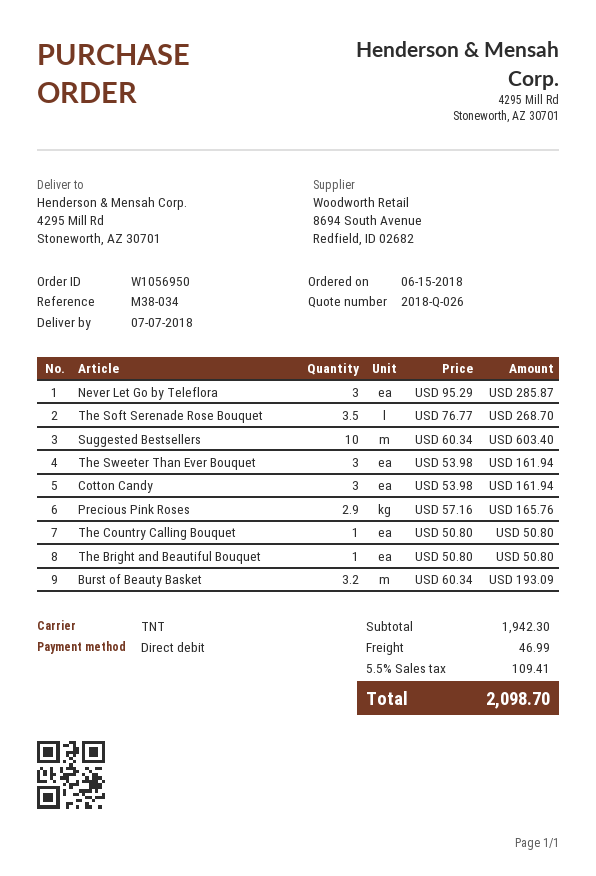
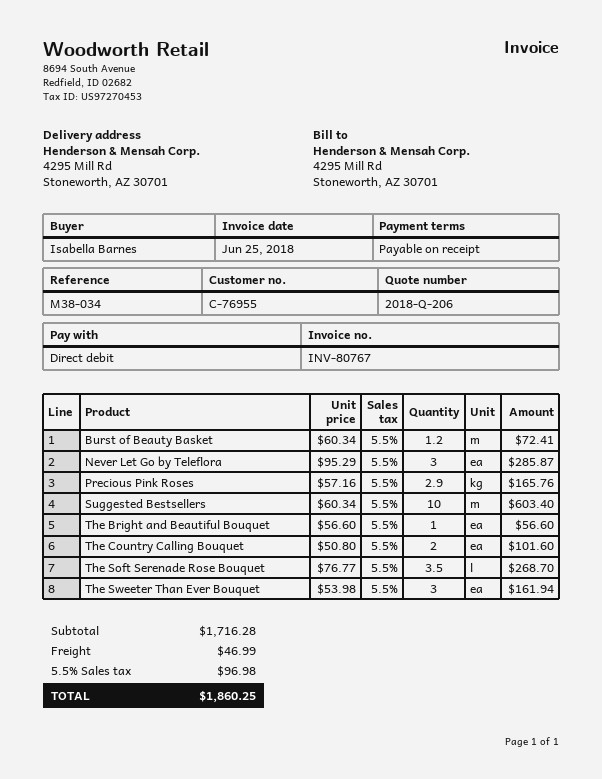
quote number: 2018-Q-026 -> 2018-Q-206
Cotton Candy: 3 x 53.98 = 161.94 -> none
The Country Calling Bouquet: 1 x 50.80 = 50.80 -> 2 x 50.80 = 101.60
The Bright and Beautiful Bouquet: 1 x 50.80 = 50.80 -> 1 x 56.60 = 56.60
Burst of Beauty Basket: 3.2 x 60.34 = 193.09 -> 1.2 x 60.34 = 72.41
subtotal: 1942.30 -> 1716.28
tax: 5.5% = 109.41 -> 5.5% = 96.98
total: 2098.70 -> 1860.25

